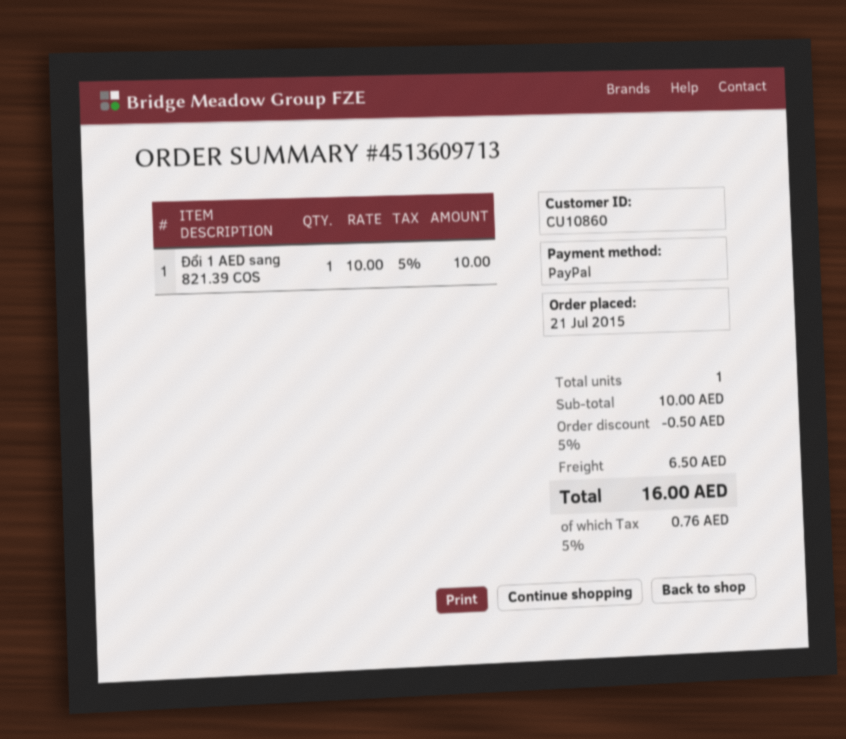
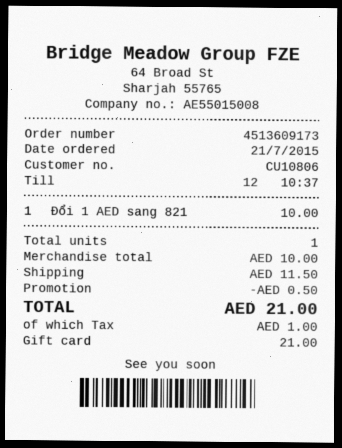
order number: 4513609713 -> 4513609173
customer number: CU10860 -> CU10806
payment method: PayPal -> gift card
shipping: 6.50 -> 11.50
tax: 0.76 -> 1.00
total: 16.00 -> 21.00

